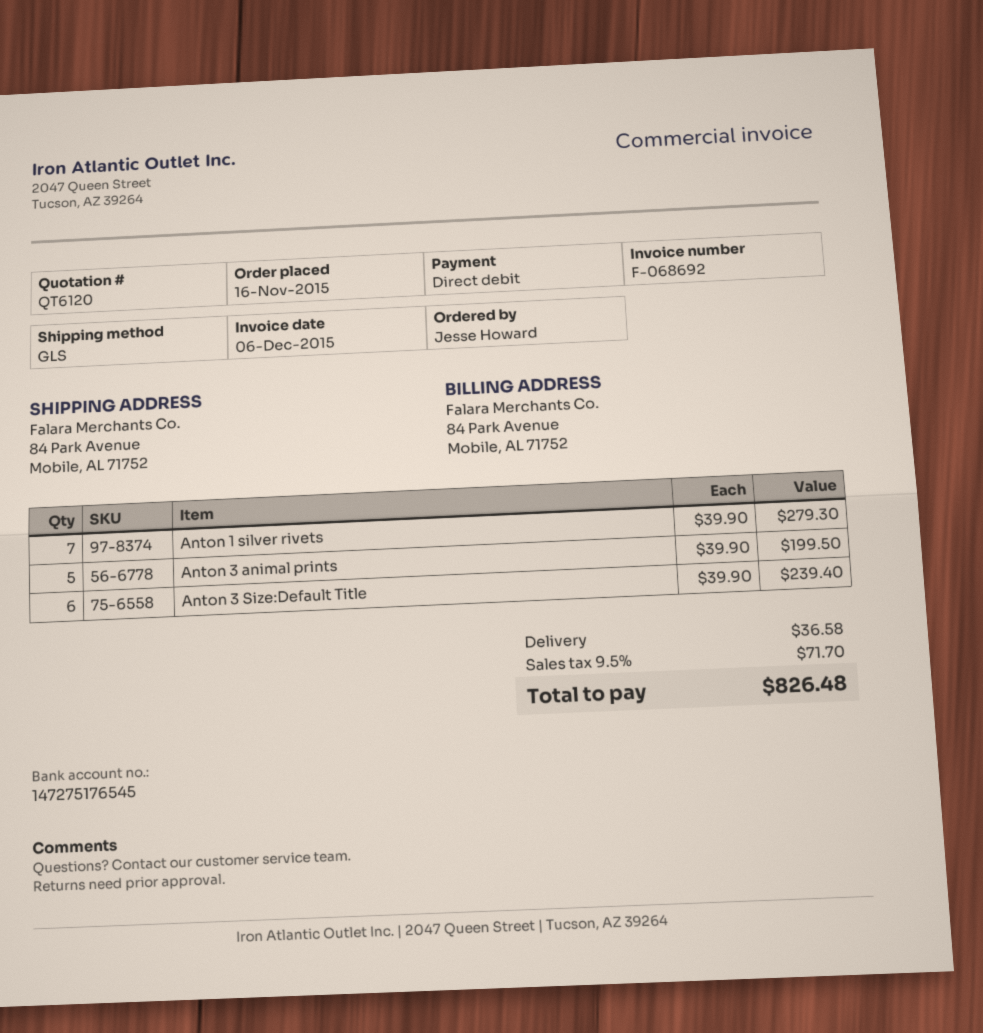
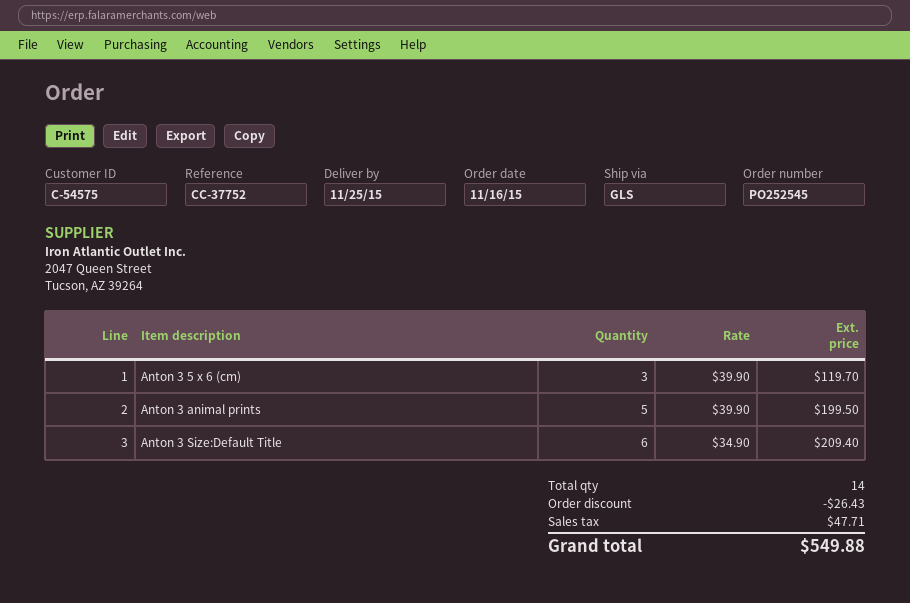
Anton 1 silver rivets: 7 x 39.90 = 279.30 -> none
Anton 3 Size:Default Title: 6 x 39.90 = 239.40 -> 6 x 34.90 = 209.40
Anton 3 5 x 6 (cm): none -> 3 x 39.90 = 119.70
discount: none -> 26.43
shipping: 36.58 -> none
tax: 71.70 -> 47.71
total: 826.48 -> 549.88

